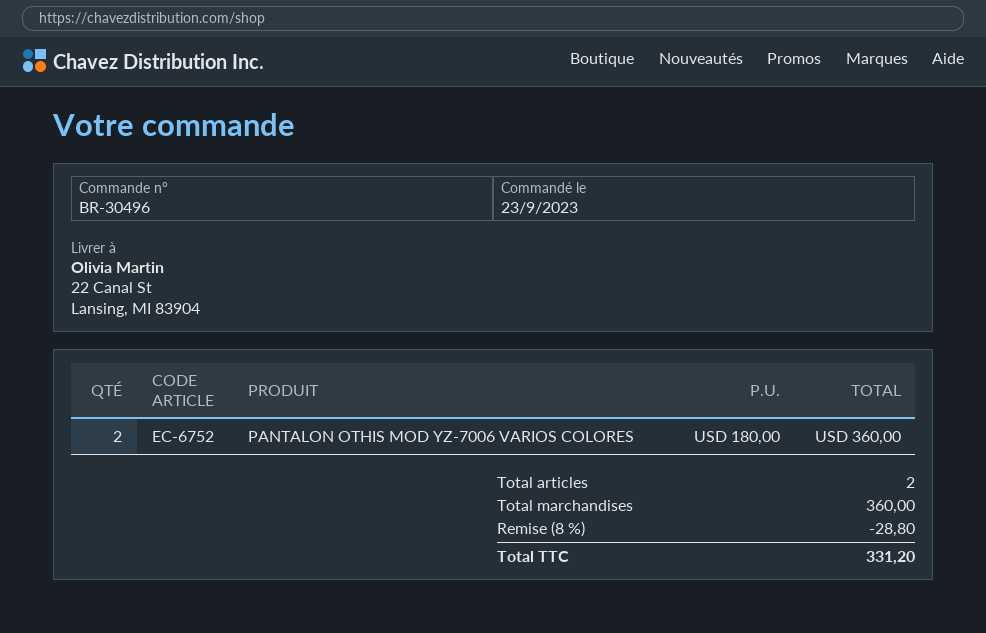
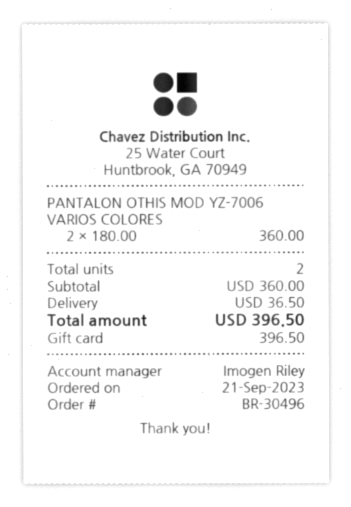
order date: 2023-09-23 -> 2023-09-21
discount: 8% = 28.80 -> none
shipping: none -> 36.50
total: 331.20 -> 396.50

